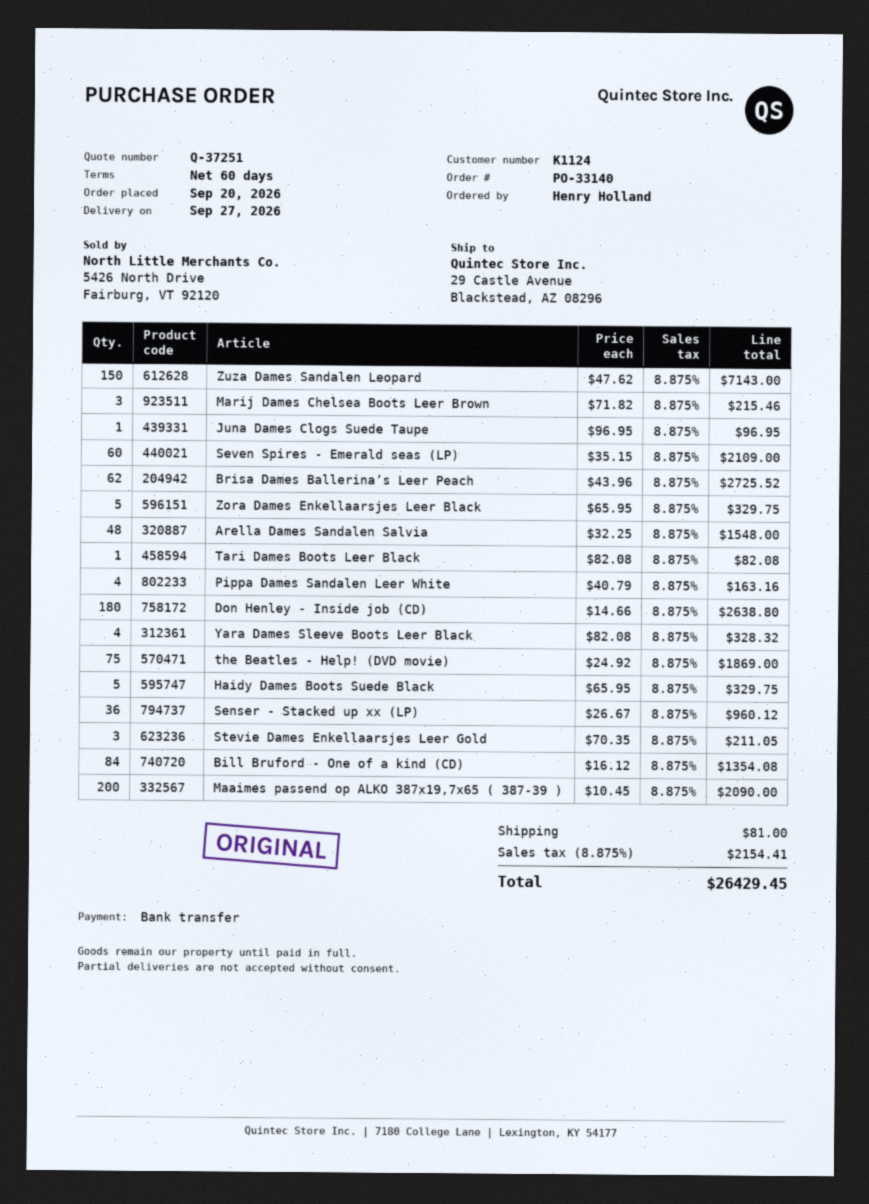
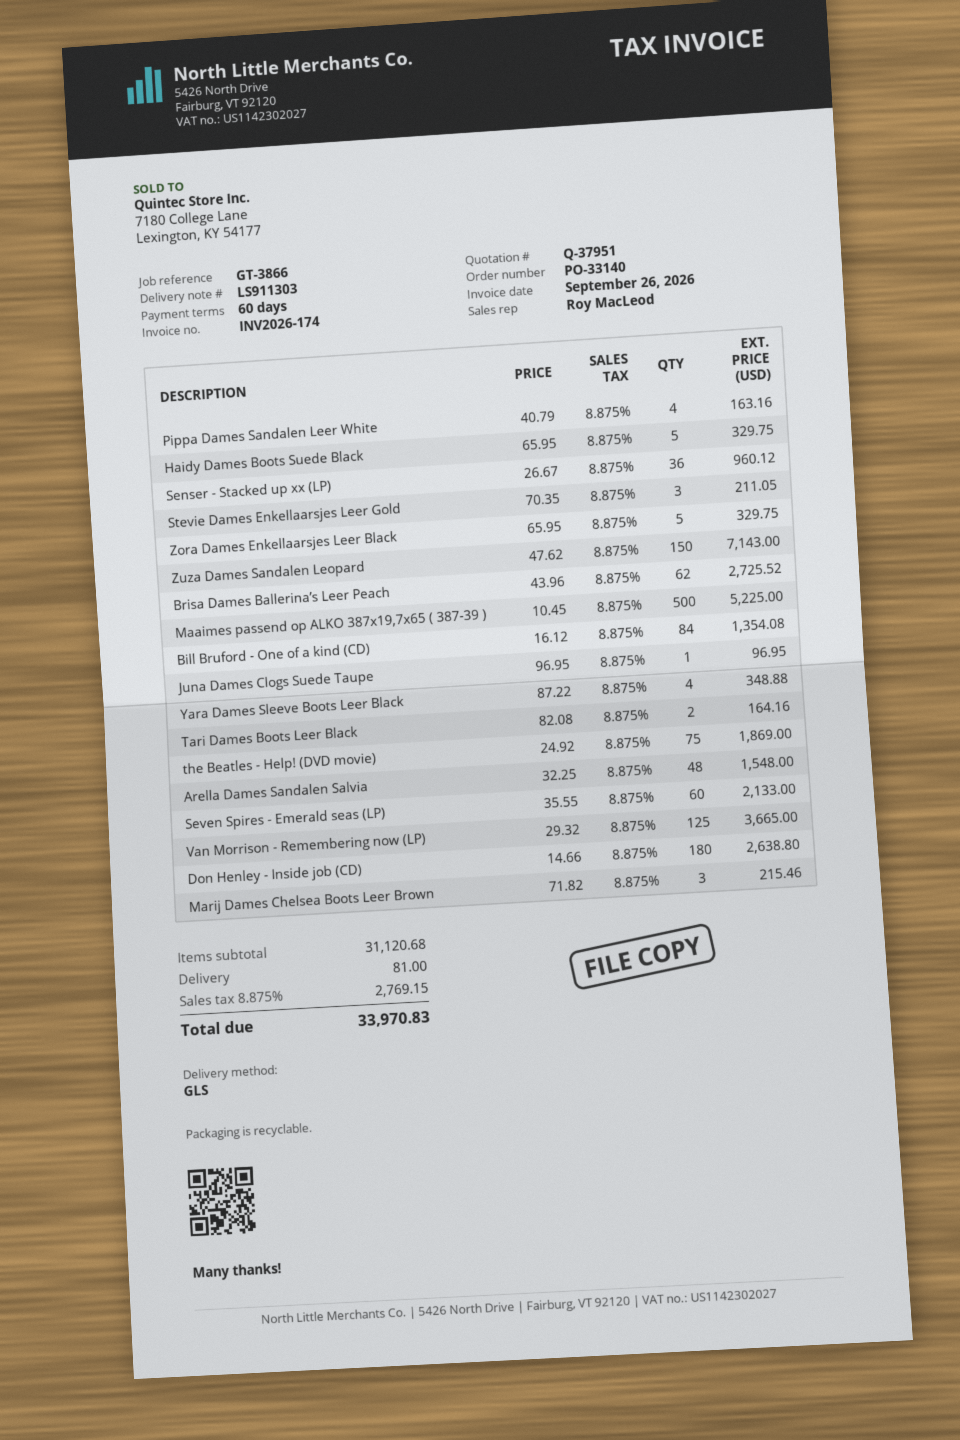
quote number: Q-37251 -> Q-37951
Seven Spires - Emerald seas (LP): 60 x 35.15 = 2109.00 -> 60 x 35.55 = 2133.00
Tari Dames Boots Leer Black: 1 x 82.08 = 82.08 -> 2 x 82.08 = 164.16
Yara Dames Sleeve Boots Leer Black: 4 x 82.08 = 328.32 -> 4 x 87.22 = 348.88
Maaimes passend op ALKO 387x19,7x65 ( 387-39 ): 200 x 10.45 = 2090.00 -> 500 x 10.45 = 5225.00
Van Morrison - Remembering now (LP): none -> 125 x 29.32 = 3665.00
tax: 8.875% = 2154.41 -> 8.875% = 2769.15
total: 26429.45 -> 33970.83

